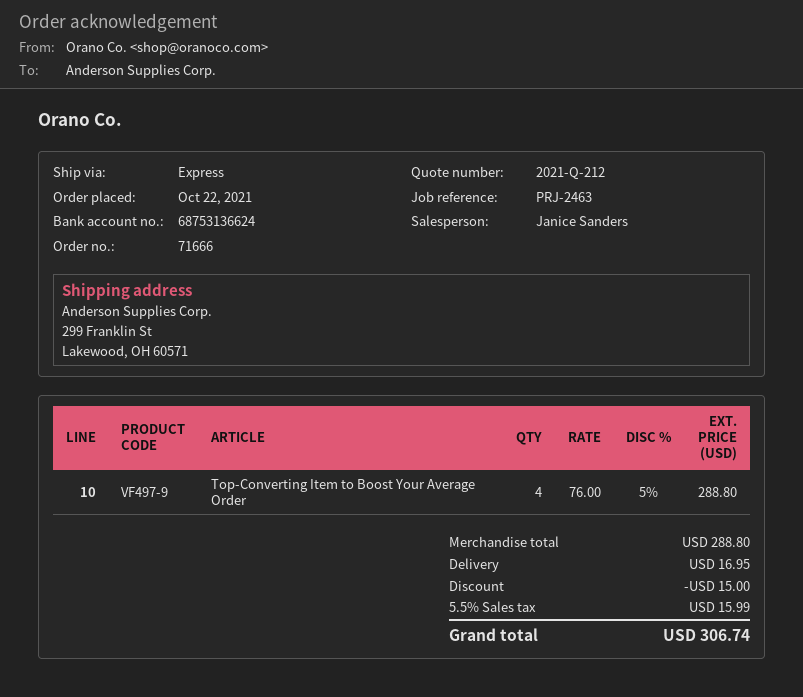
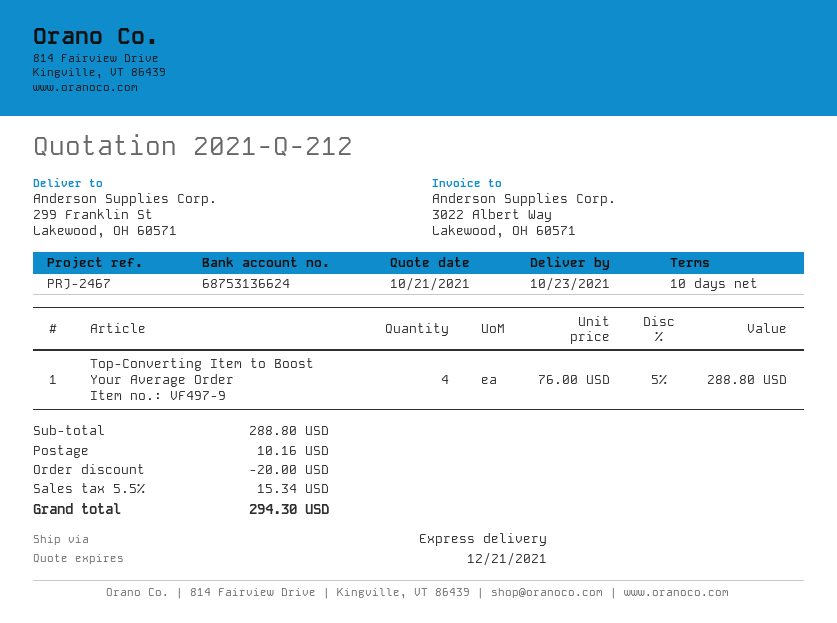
reference: PRJ-2463 -> PRJ-2467
discount: 15.00 -> 20.00
shipping: 16.95 -> 10.16
tax: 5.5% = 15.99 -> 5.5% = 15.34
total: 306.74 -> 294.30

